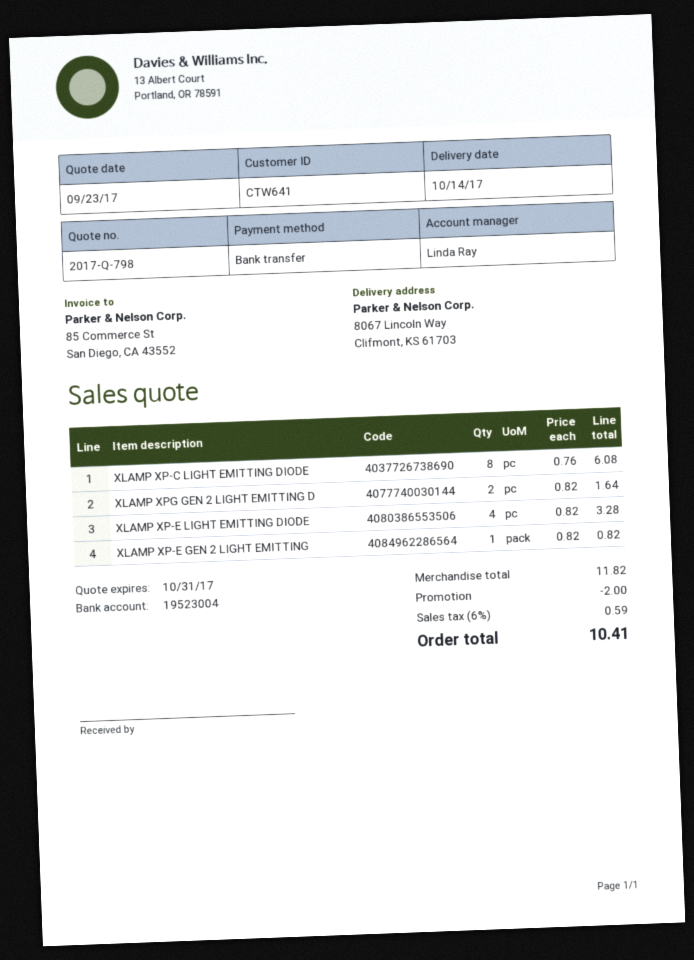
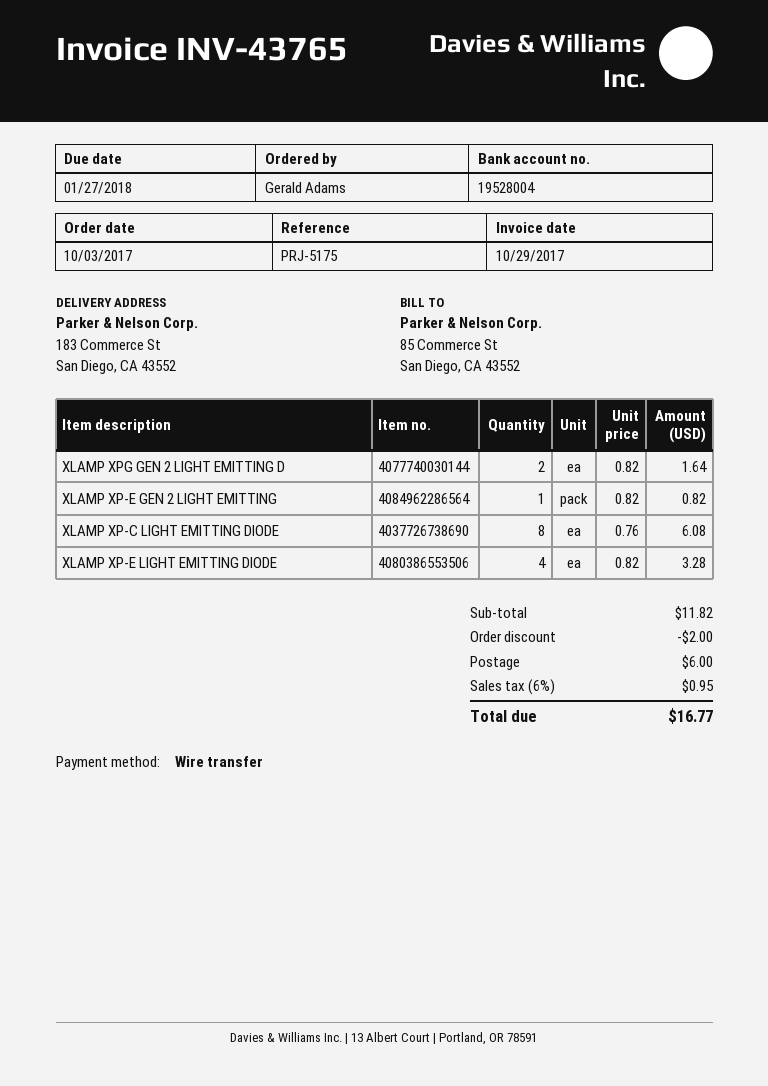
bank account: 19523004 -> 19528004
ship to: 8067 Lincoln Way, Clifmont, KS 61703 -> 183 Commerce St, San Diego, CA 43552
shipping: none -> 6.00
tax: 6% = 0.59 -> 6% = 0.95
total: 10.41 -> 16.77

